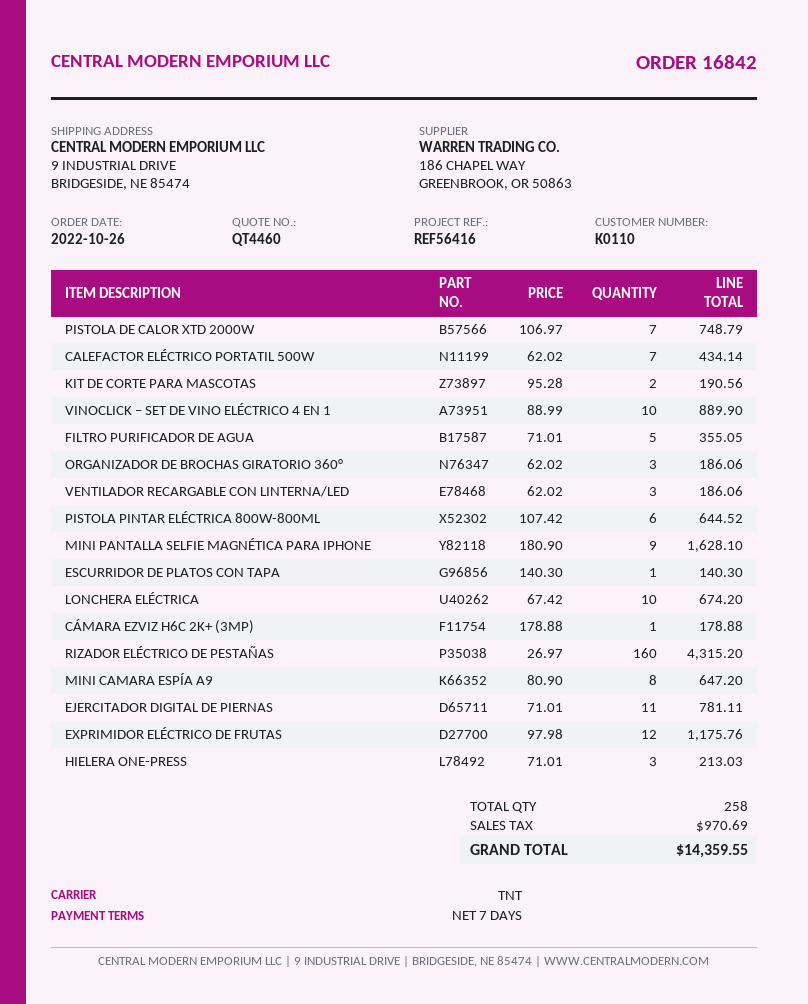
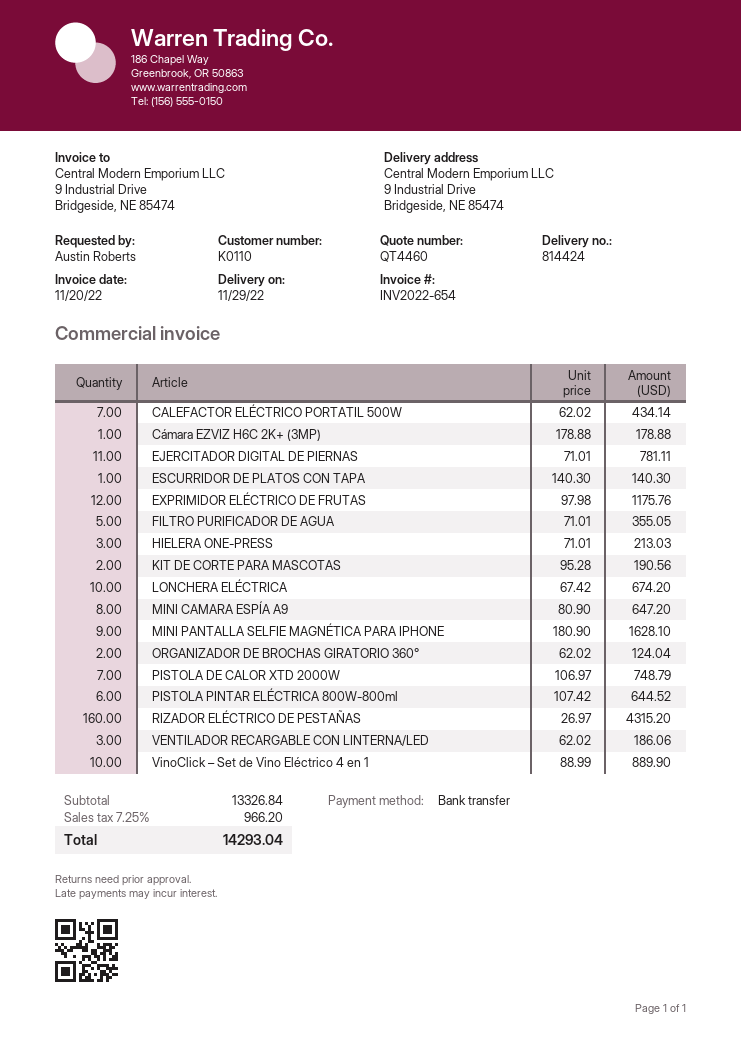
ORGANIZADOR DE BROCHAS GIRATORIO 360°: 3 x 62.02 = 186.06 -> 2 x 62.02 = 124.04
tax: 970.69 -> 966.20
total: 14359.55 -> 14293.04

